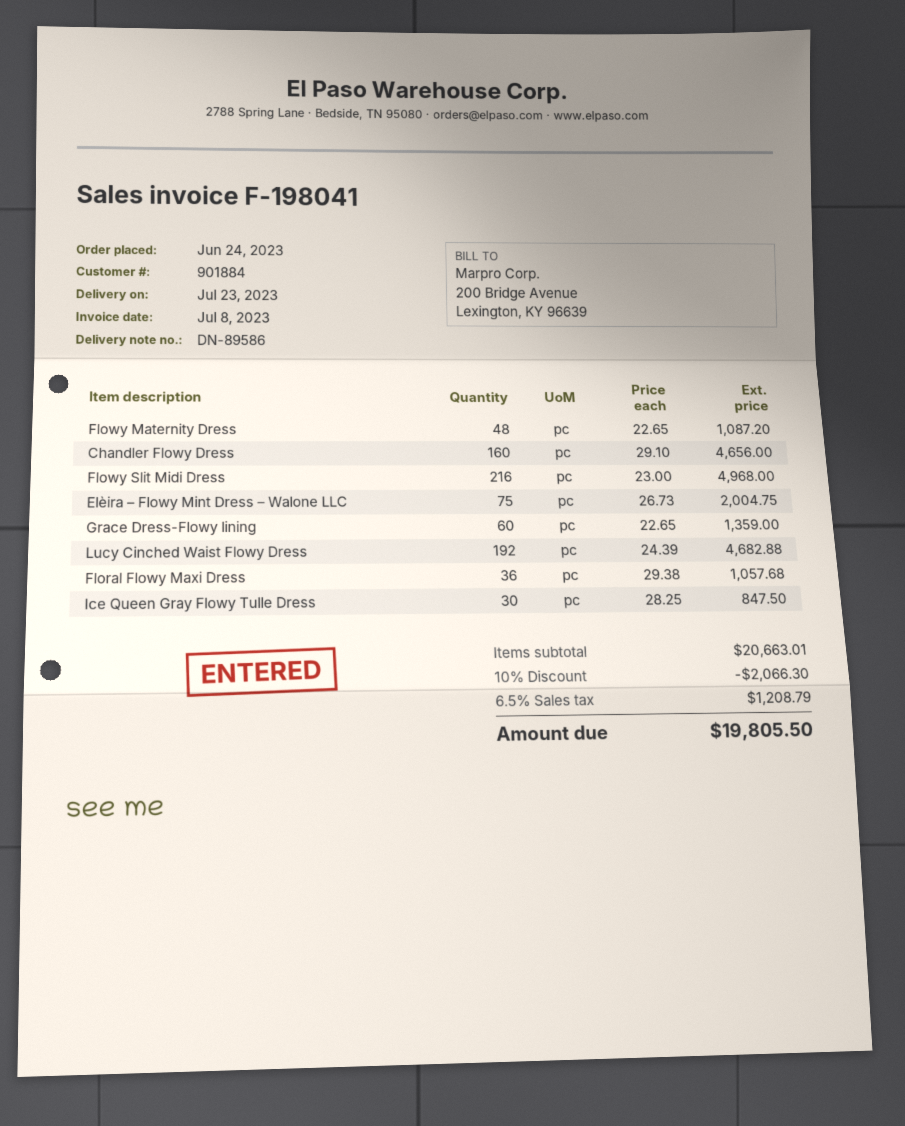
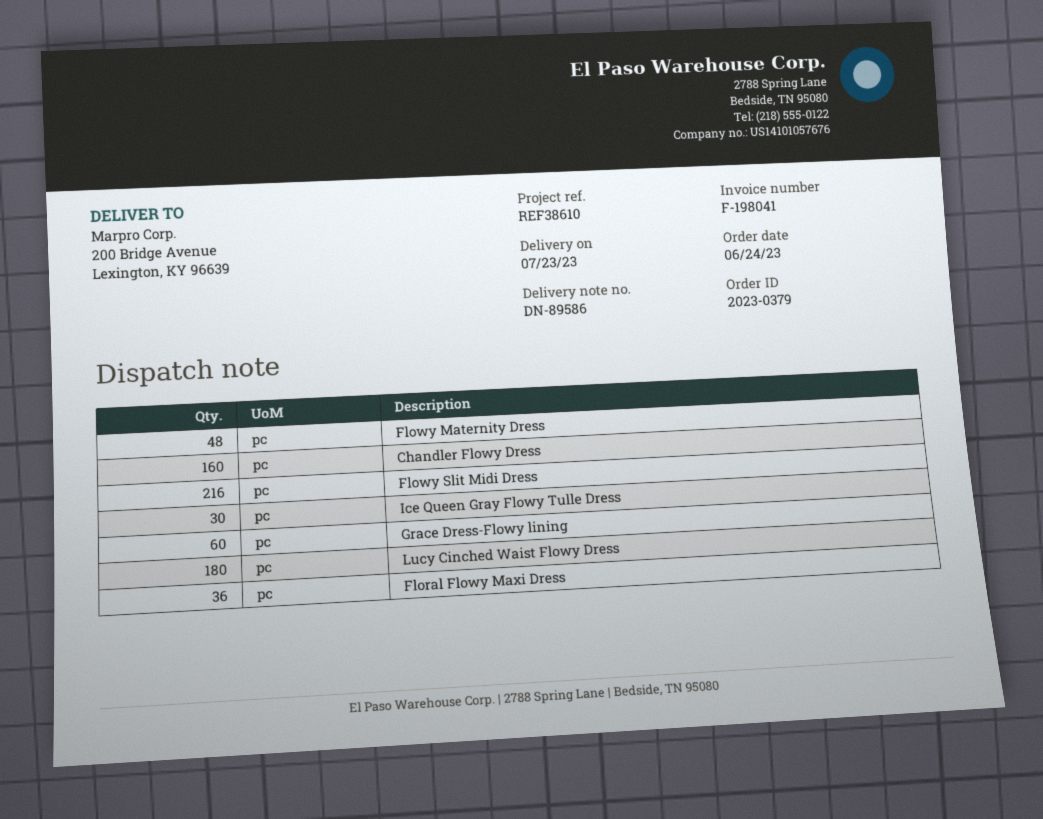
Elèira – Flowy Mint Dress – Walone LLC: 75 -> none
Lucy Cinched Waist Flowy Dress: 192 -> 180

